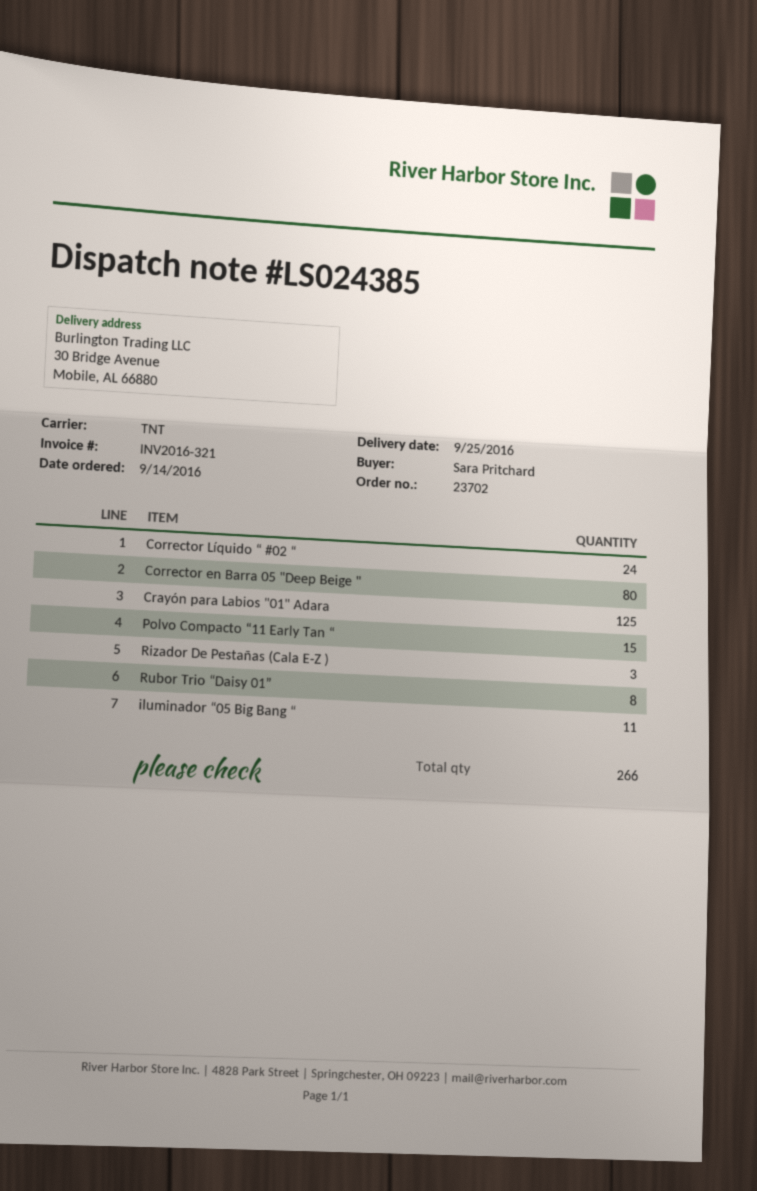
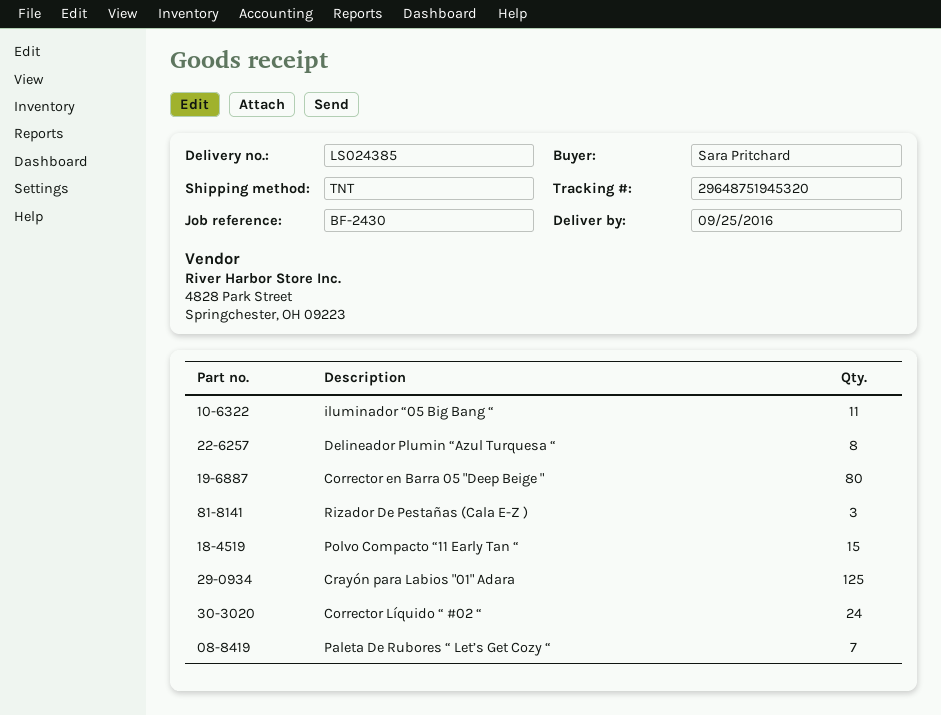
Rubor Trio “Daisy 01”: 8 -> none
Delineador Plumin “Azul Turquesa “: none -> 8
Paleta De Rubores “ Let’s Get Cozy “: none -> 7

